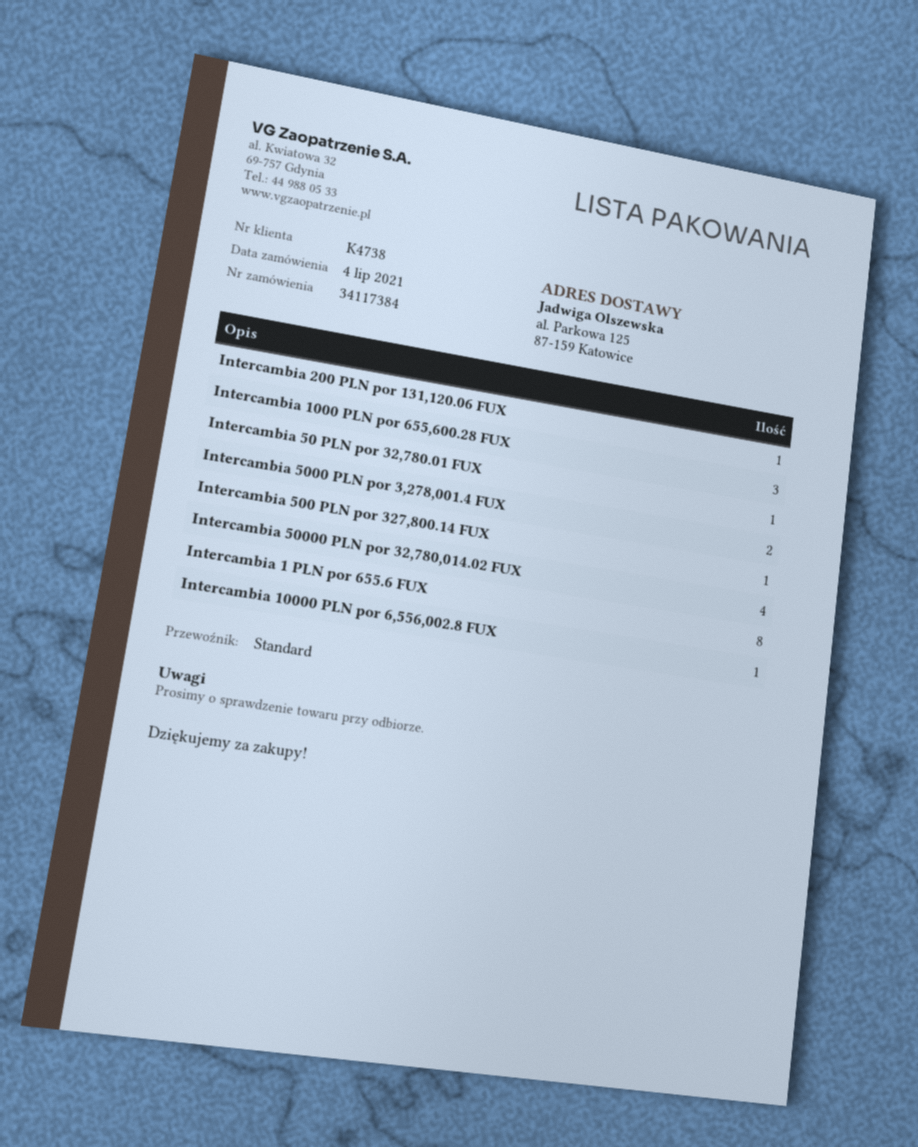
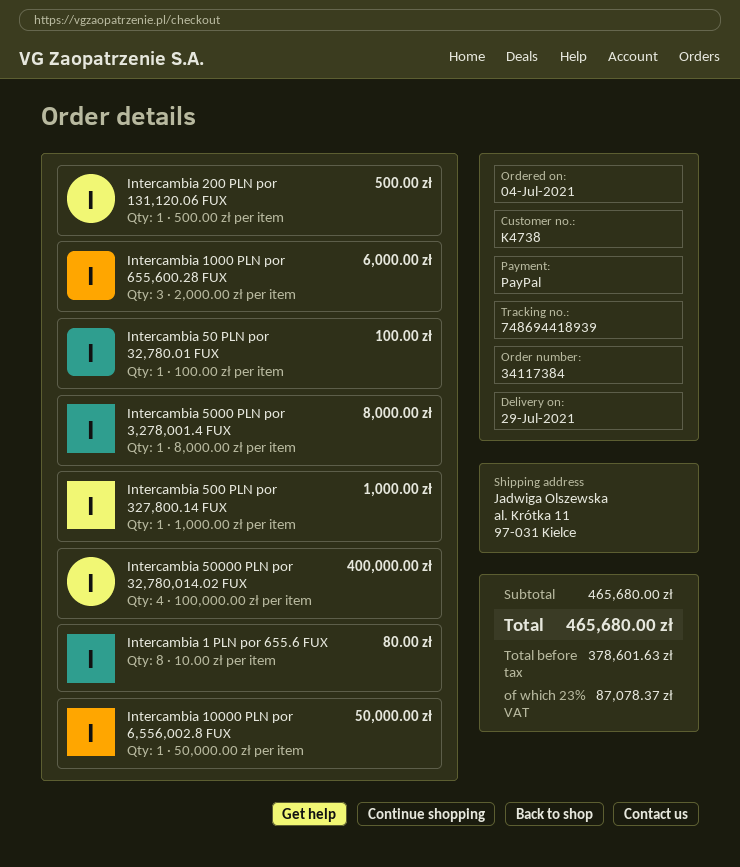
ship to: al. Parkowa 125, 87-159 Katowice -> al. Krótka 11, 97-031 Kielce
Intercambia 5000 PLN por 3,278,001.4 FUX: 2 -> 1

